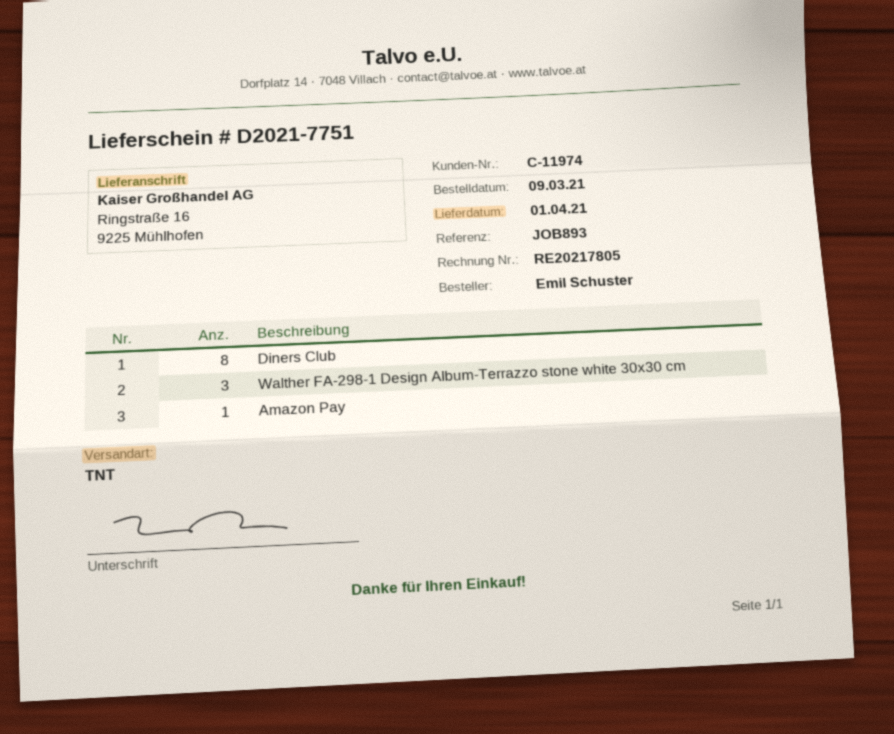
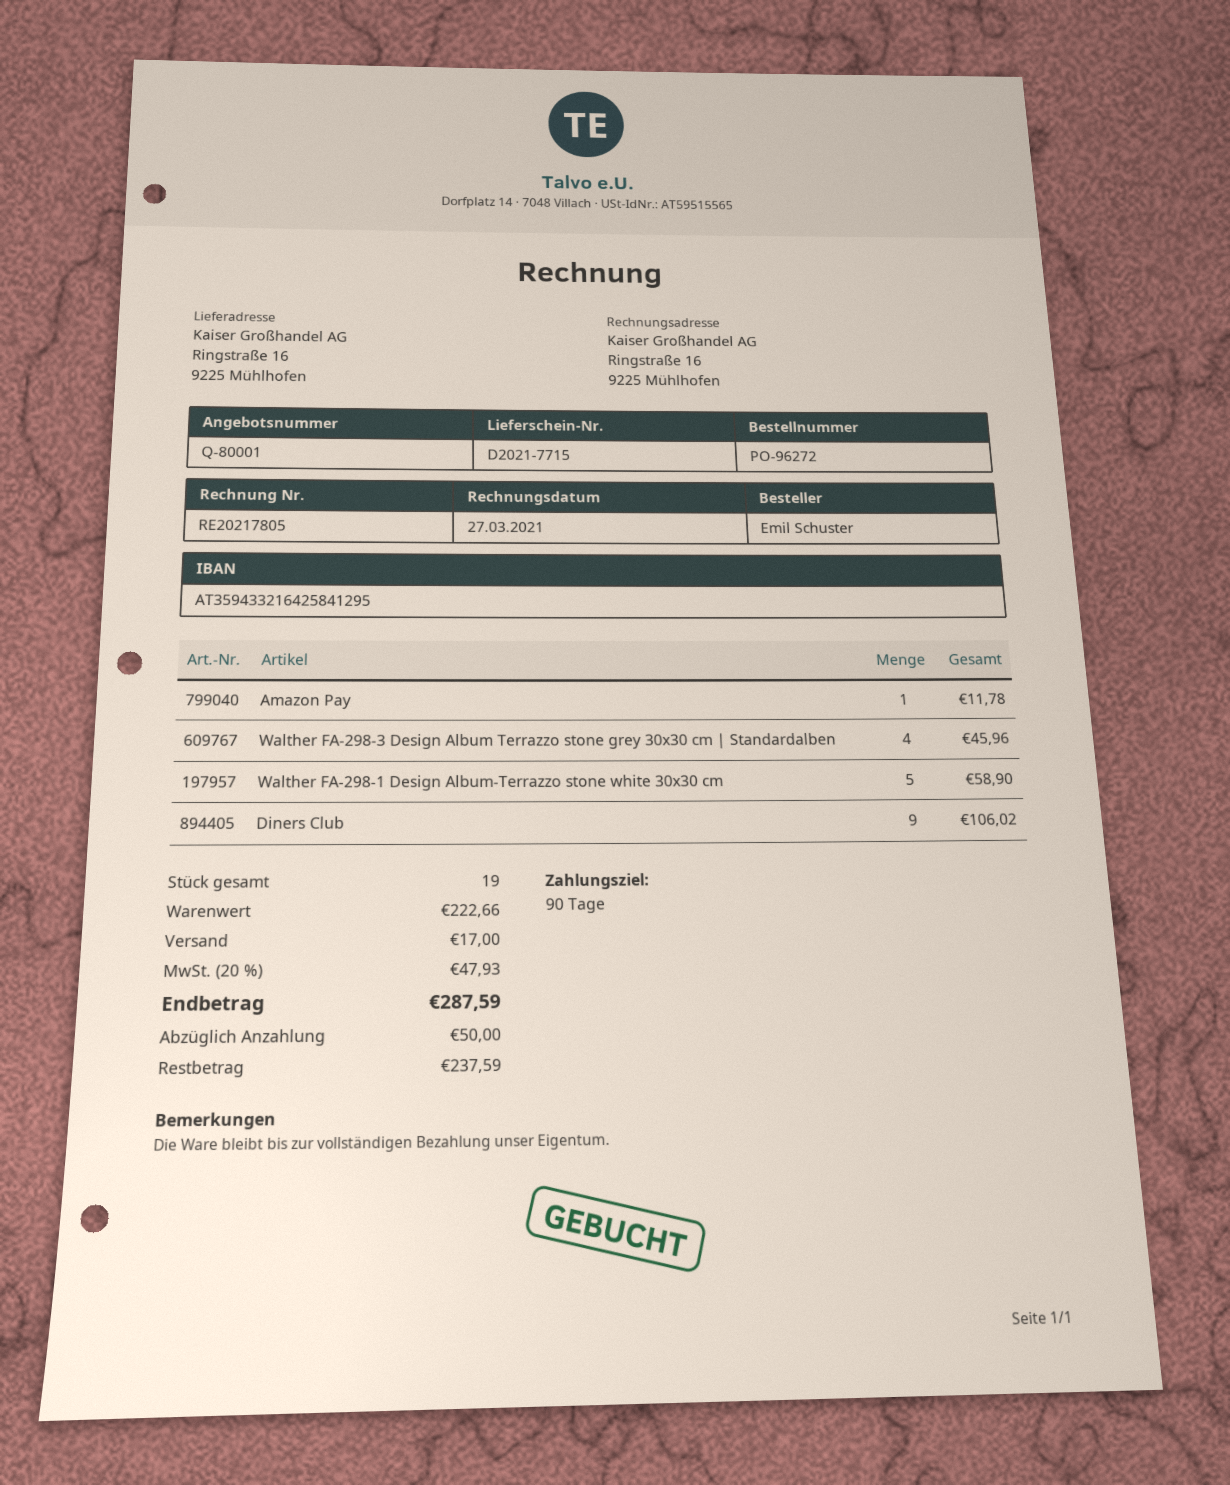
delivery note number: D2021-7751 -> D2021-7715
Diners Club: 8 -> 9
Walther FA-298-1 Design Album-Terrazzo stone white 30x30 cm: 3 -> 5
Walther FA-298-3 Design Album Terrazzo stone grey 30x30 cm | Standardalben: none -> 4

